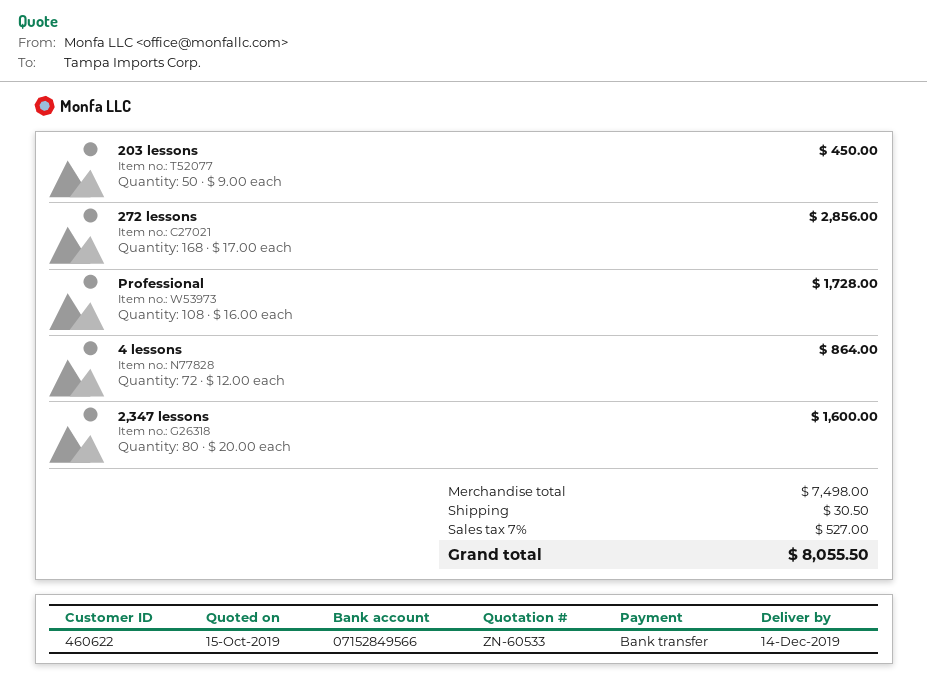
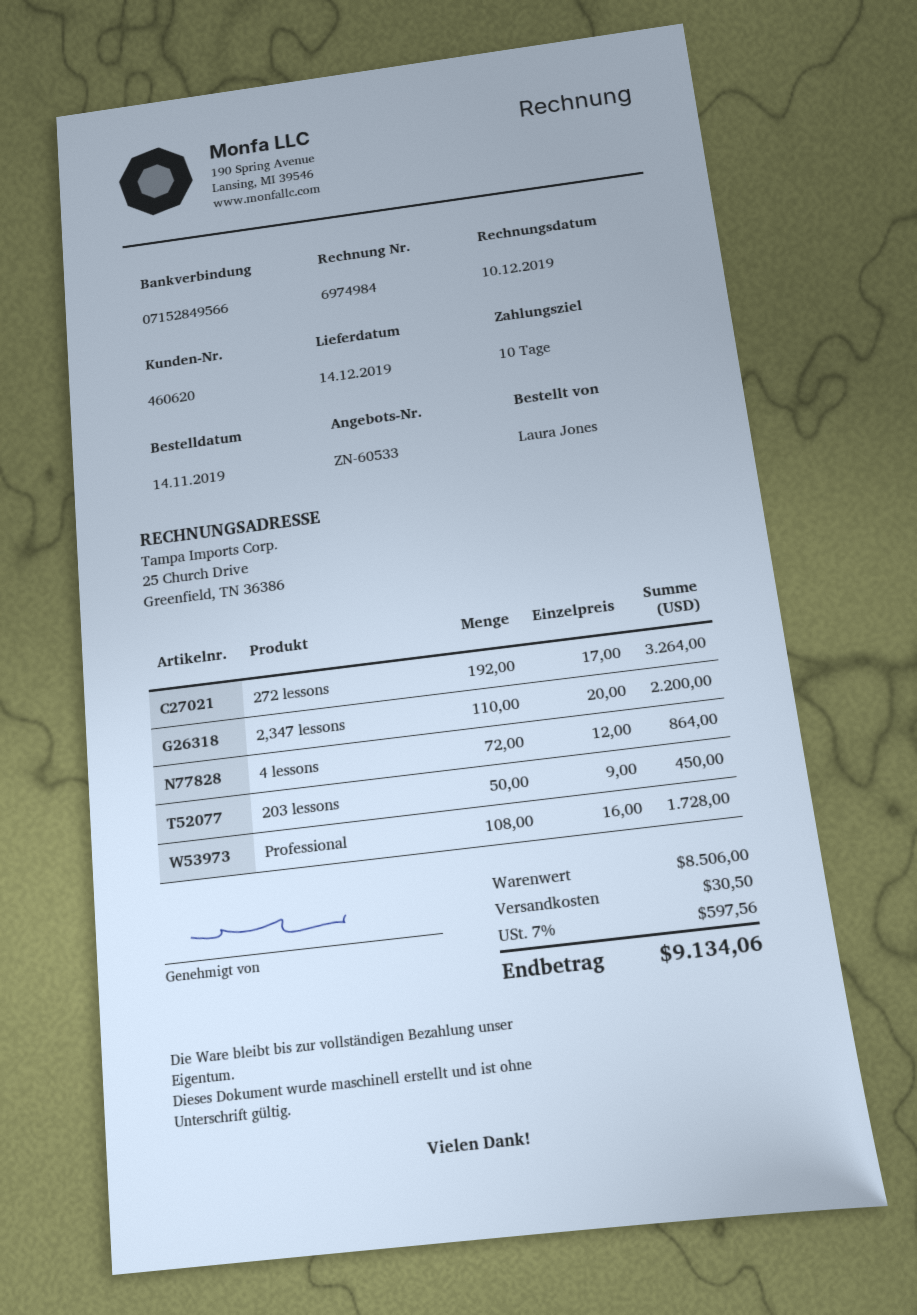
customer number: 460622 -> 460620
272 lessons: 168 x 17.00 = 2856.00 -> 192 x 17.00 = 3264.00
2,347 lessons: 80 x 20.00 = 1600.00 -> 110 x 20.00 = 2200.00
subtotal: 7498.00 -> 8506.00
tax: 7% = 527.00 -> 7% = 597.56
total: 8055.50 -> 9134.06

